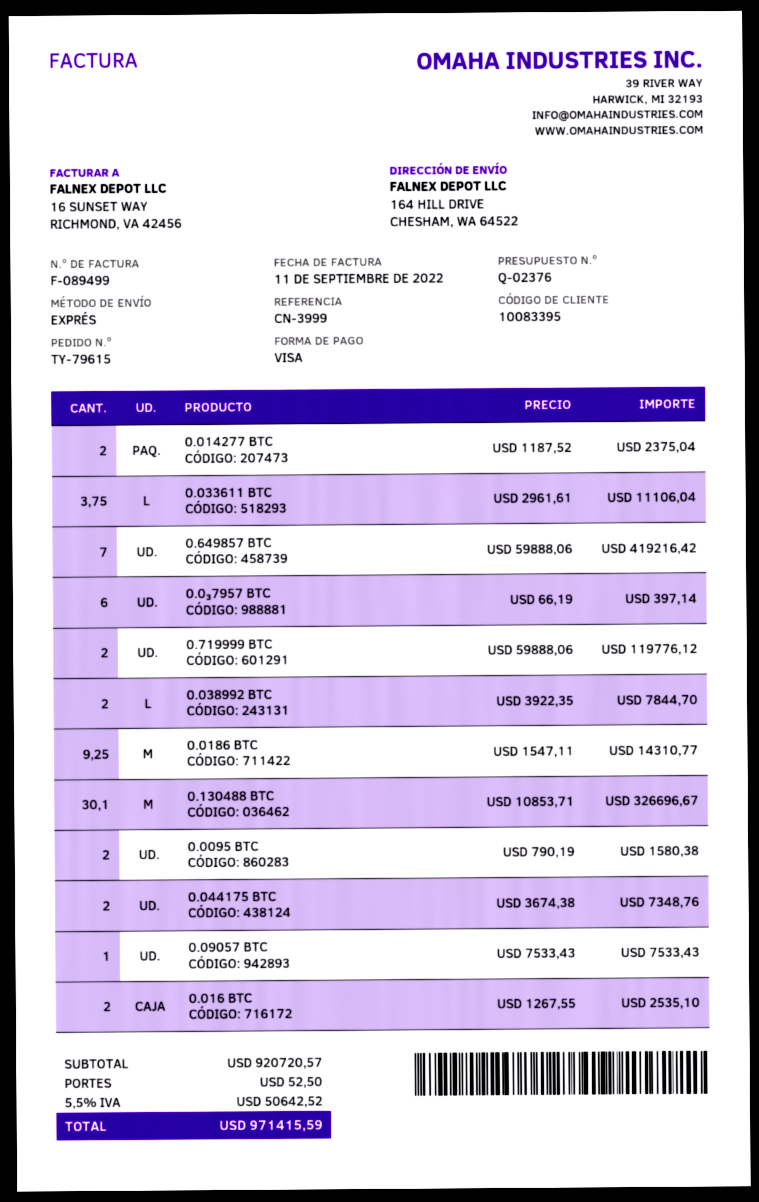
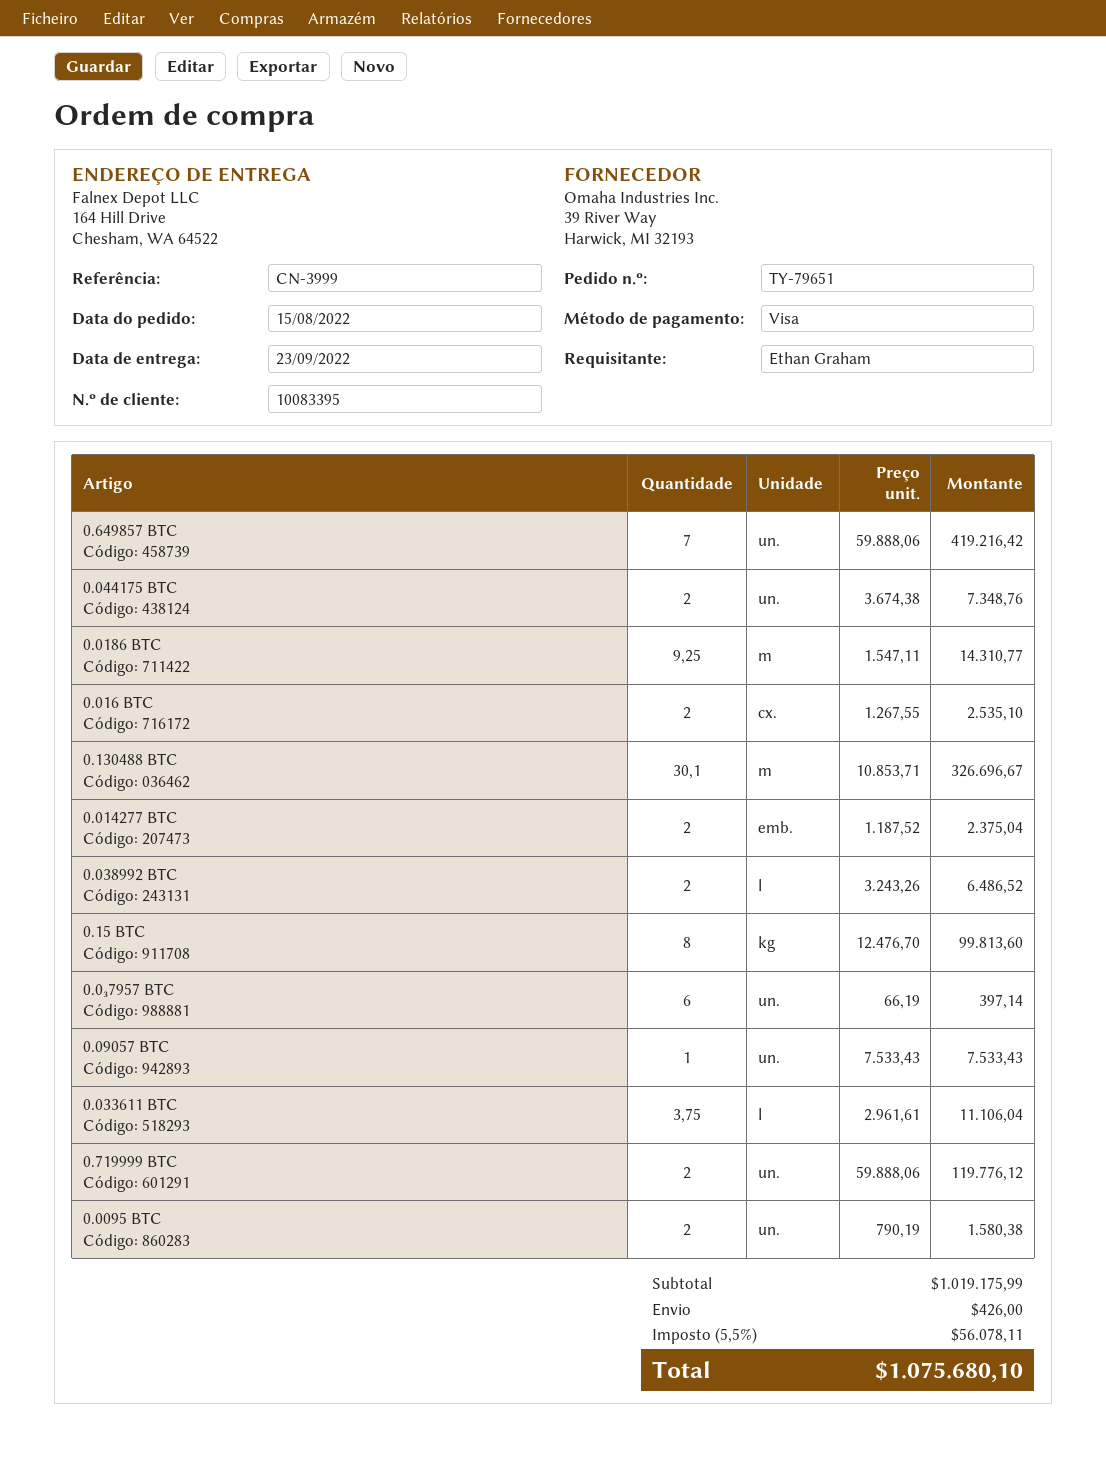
order number: TY-79615 -> TY-79651
0.038992 BTC: 2 x 3922.35 = 7844.70 -> 2 x 3243.26 = 6486.52
0.15 BTC: none -> 8 x 12476.70 = 99813.60
subtotal: 920720.57 -> 1019175.99
shipping: 52.50 -> 426.00
tax: 5.5% = 50642.52 -> 5.5% = 56078.11
total: 971415.59 -> 1075680.10

